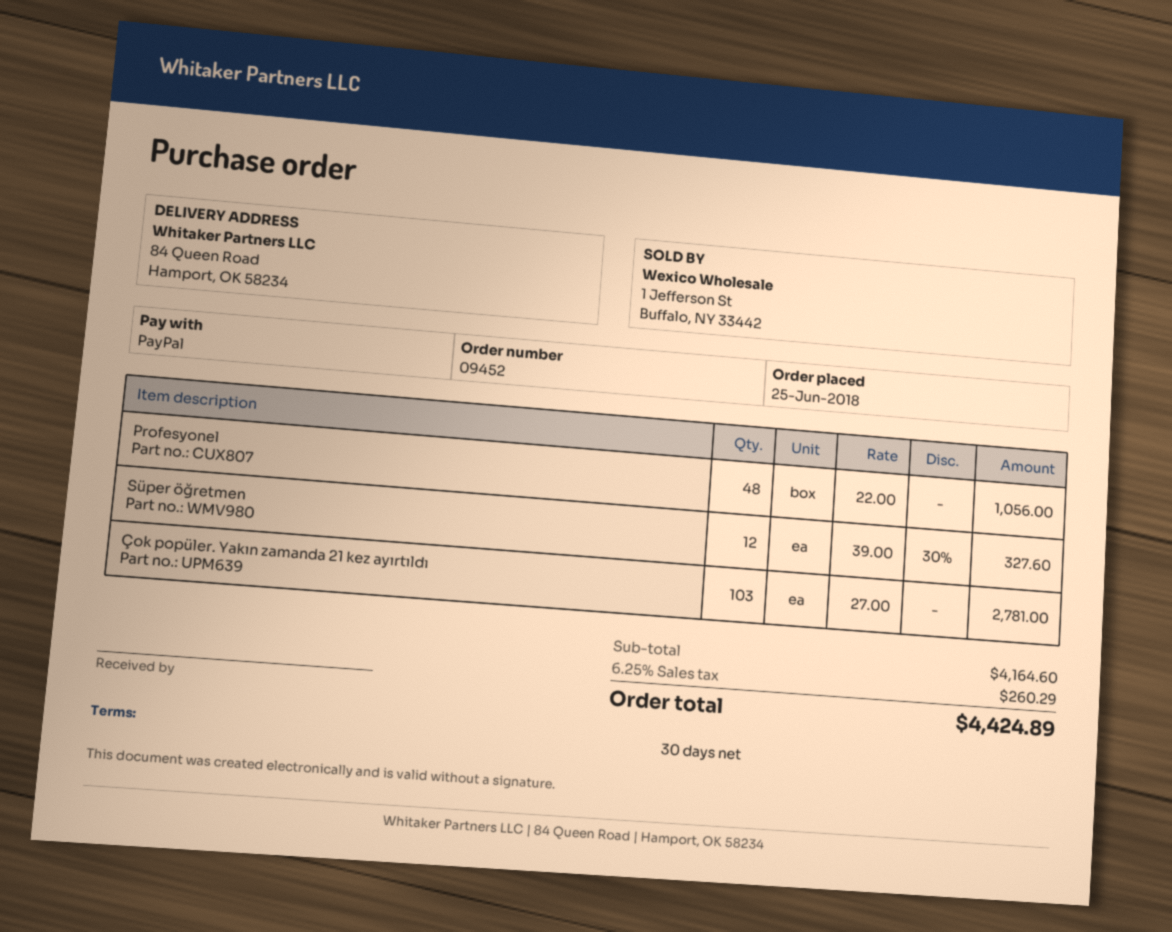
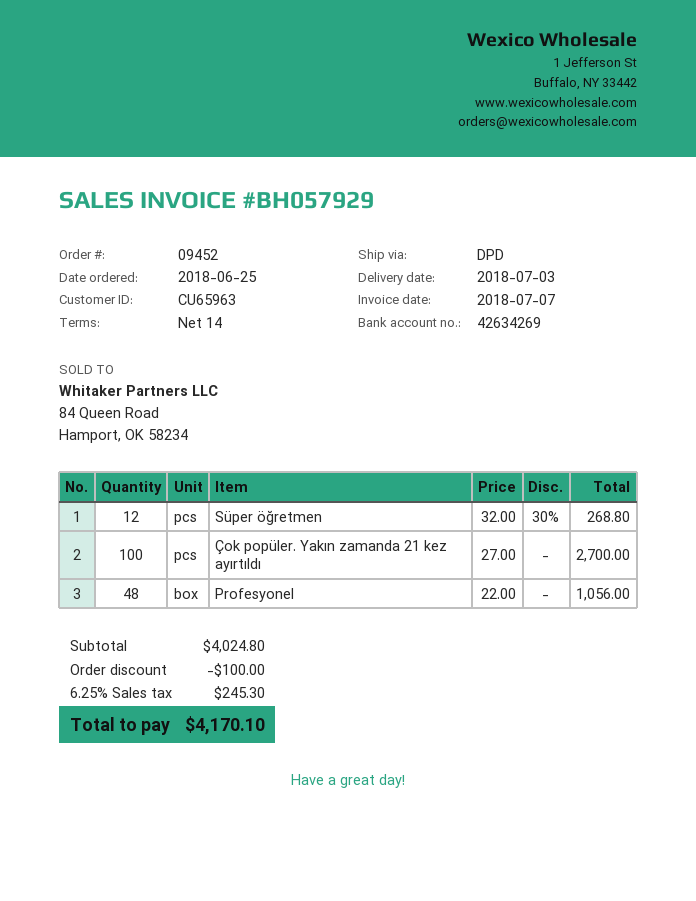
payment terms: 30 days -> 14 days
Süper öğretmen: 12 x 39.00 - 30% = 327.60 -> 12 x 32.00 - 30% = 268.80
Çok popüler. Yakın zamanda 21 kez ayırtıldı: 103 x 27.00 = 2781.00 -> 100 x 27.00 = 2700.00
subtotal: 4164.60 -> 4024.80
discount: none -> 100.00
tax: 6.25% = 260.29 -> 6.25% = 245.30
total: 4424.89 -> 4170.10

